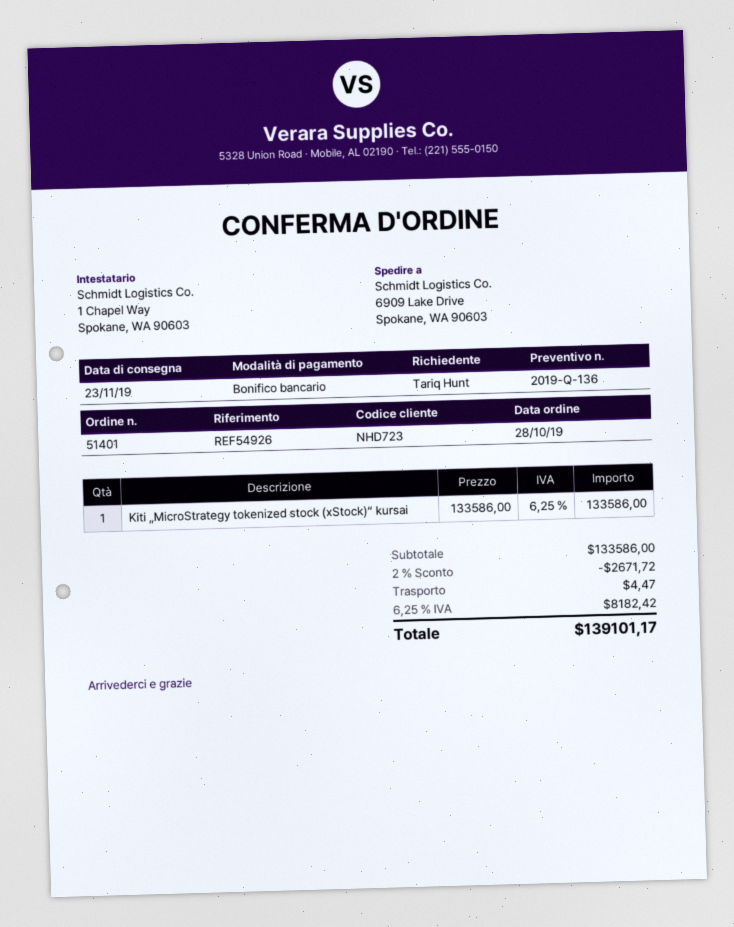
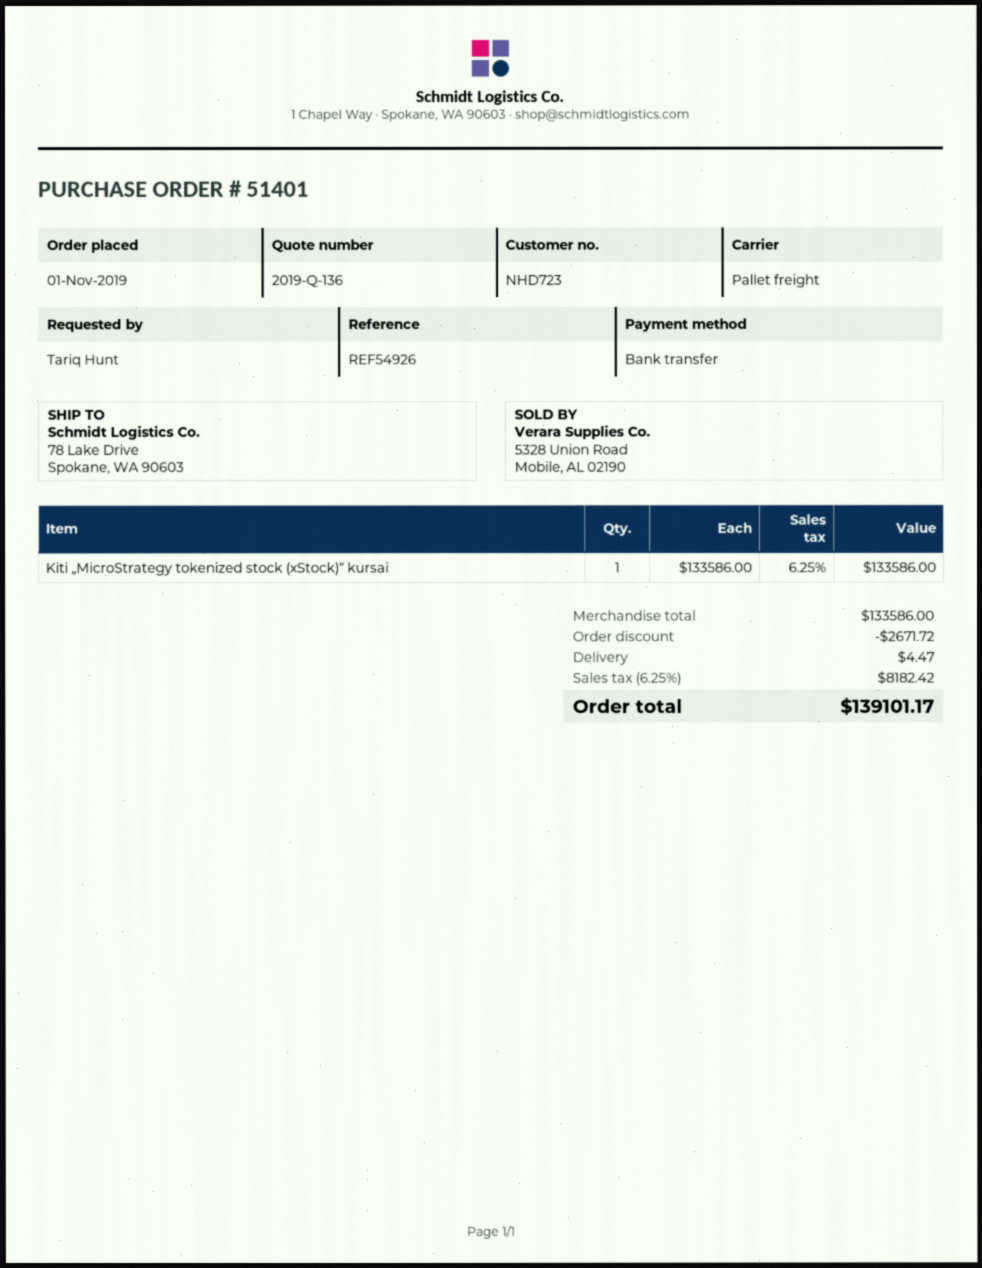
order date: 2019-10-28 -> 2019-11-01
ship to: 6909 Lake Drive, Spokane, WA 90603 -> 78 Lake Drive, Spokane, WA 90603

